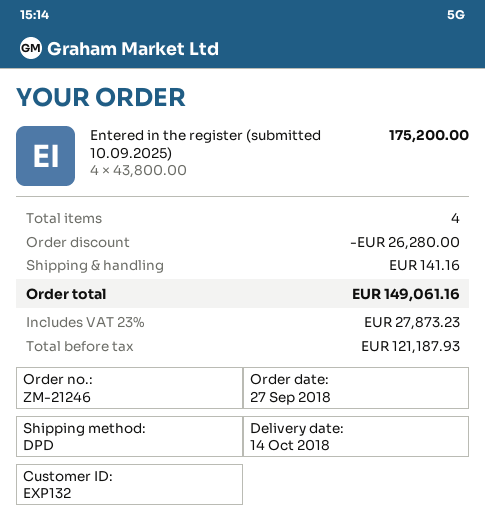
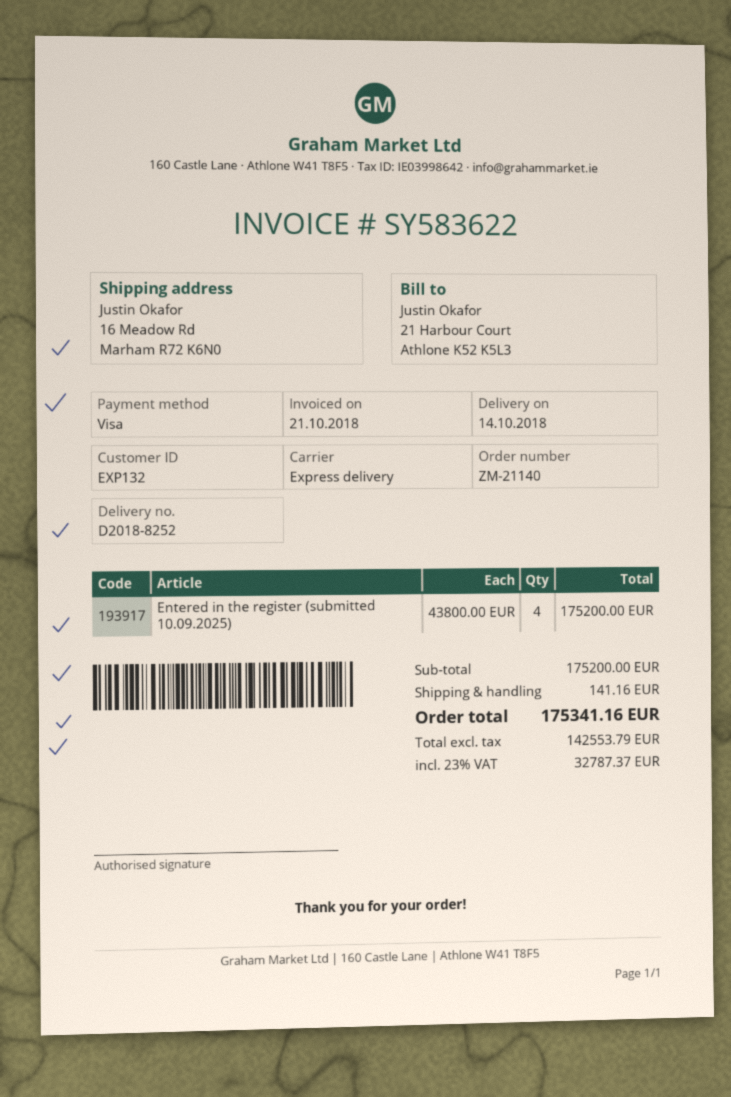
order number: ZM-21246 -> ZM-21140
shipping method: DPD -> express
discount: 26280.00 -> none
net: 121187.93 -> 142553.79
tax: 23% = 27873.23 -> 23% = 32787.37
total: 149061.16 -> 175341.16

